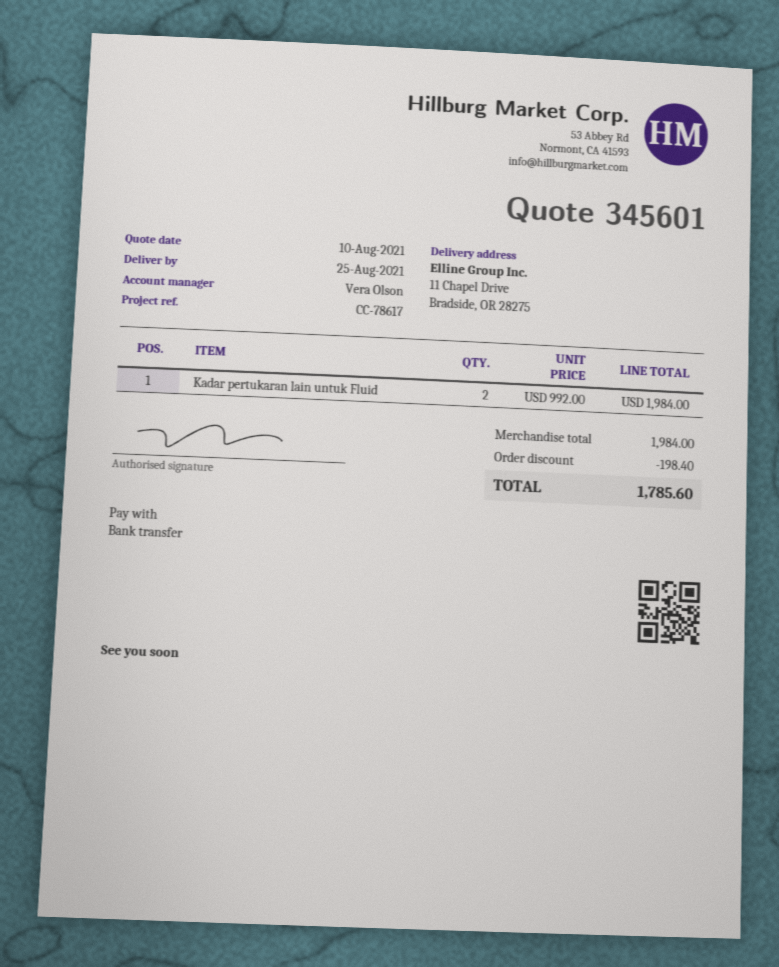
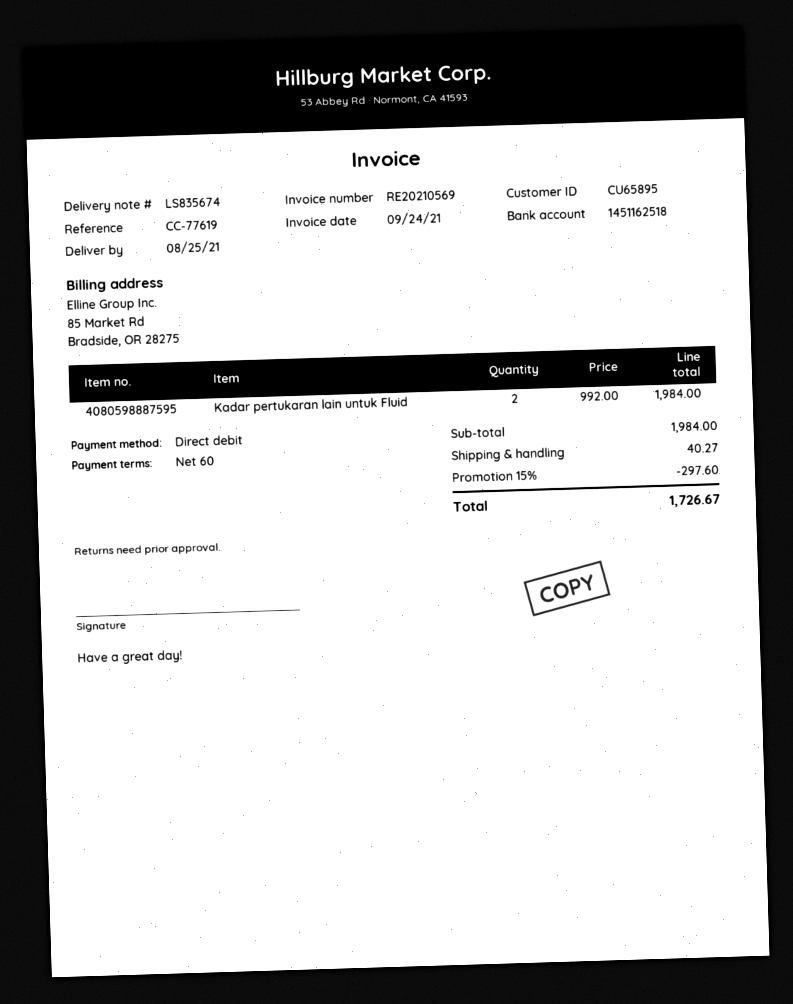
reference: CC-78617 -> CC-77619
payment method: bank transfer -> direct debit
discount: 198.40 -> 297.60
shipping: none -> 40.27
total: 1785.60 -> 1726.67

